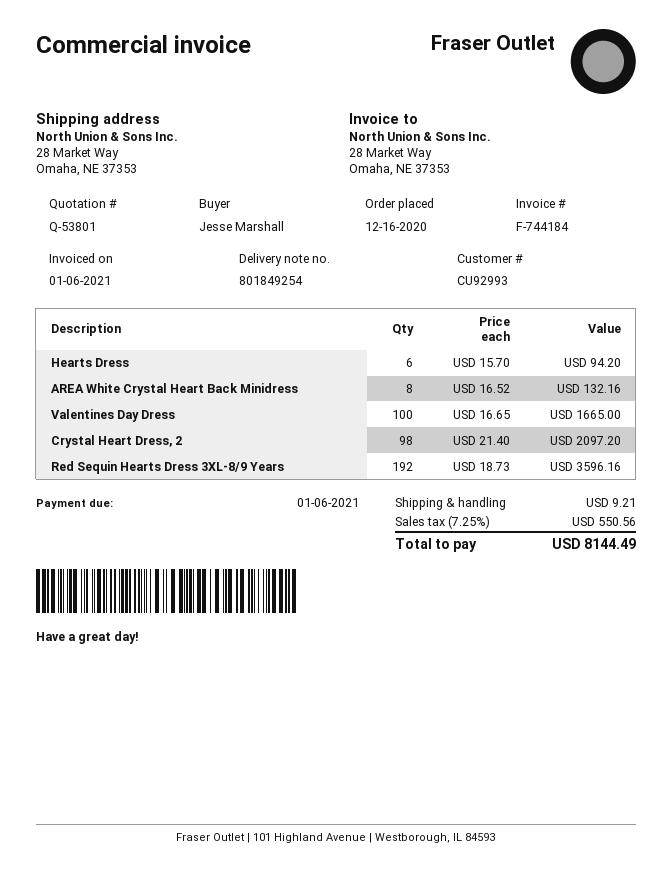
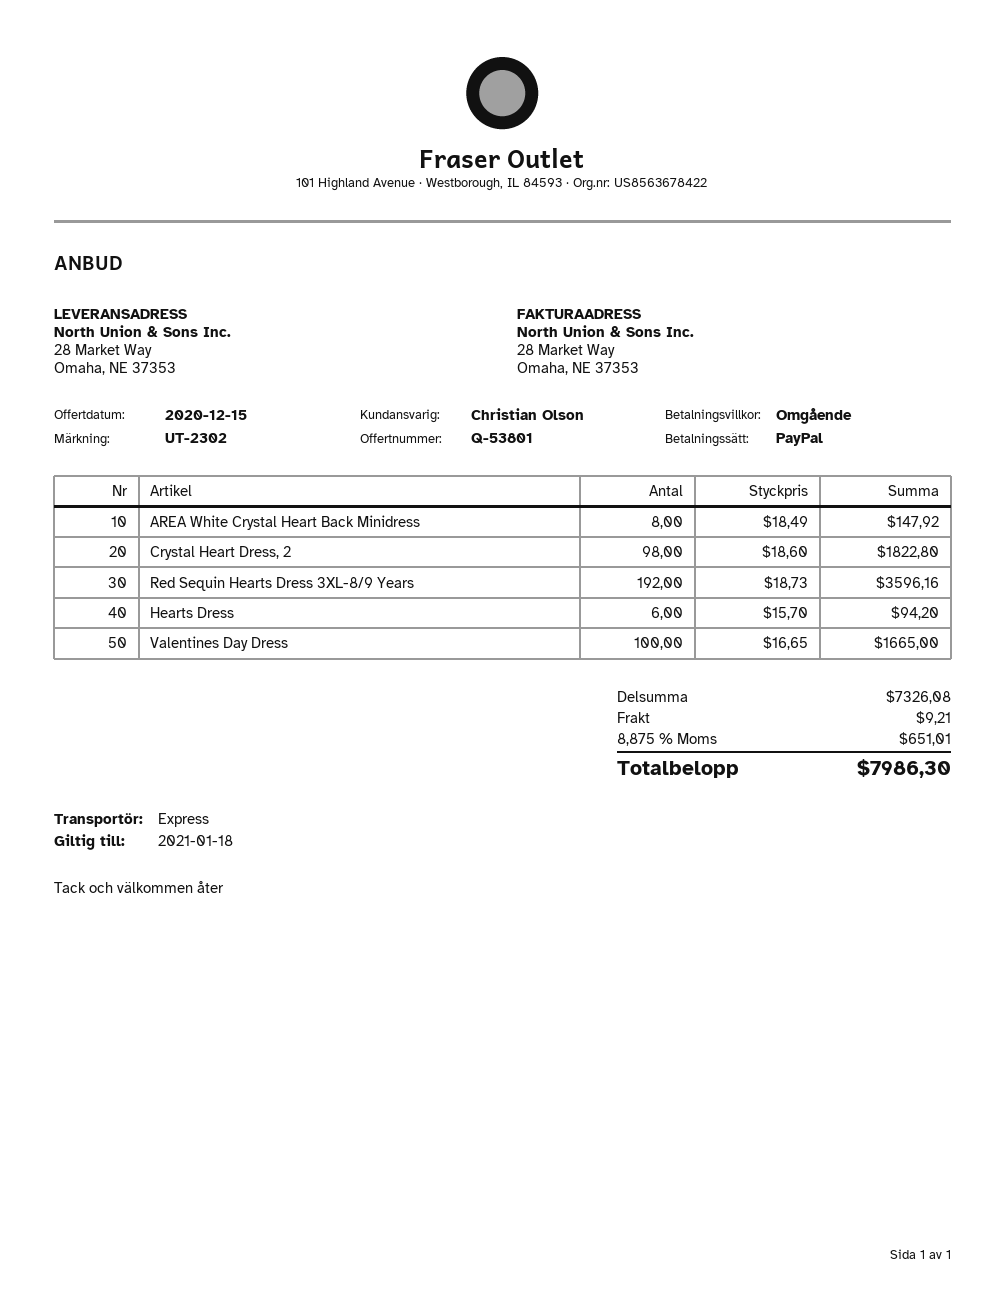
AREA White Crystal Heart Back Minidress: 8 x 16.52 = 132.16 -> 8 x 18.49 = 147.92
Crystal Heart Dress, 2: 98 x 21.40 = 2097.20 -> 98 x 18.60 = 1822.80
tax: 7.25% = 550.56 -> 8.875% = 651.01
total: 8144.49 -> 7986.30

